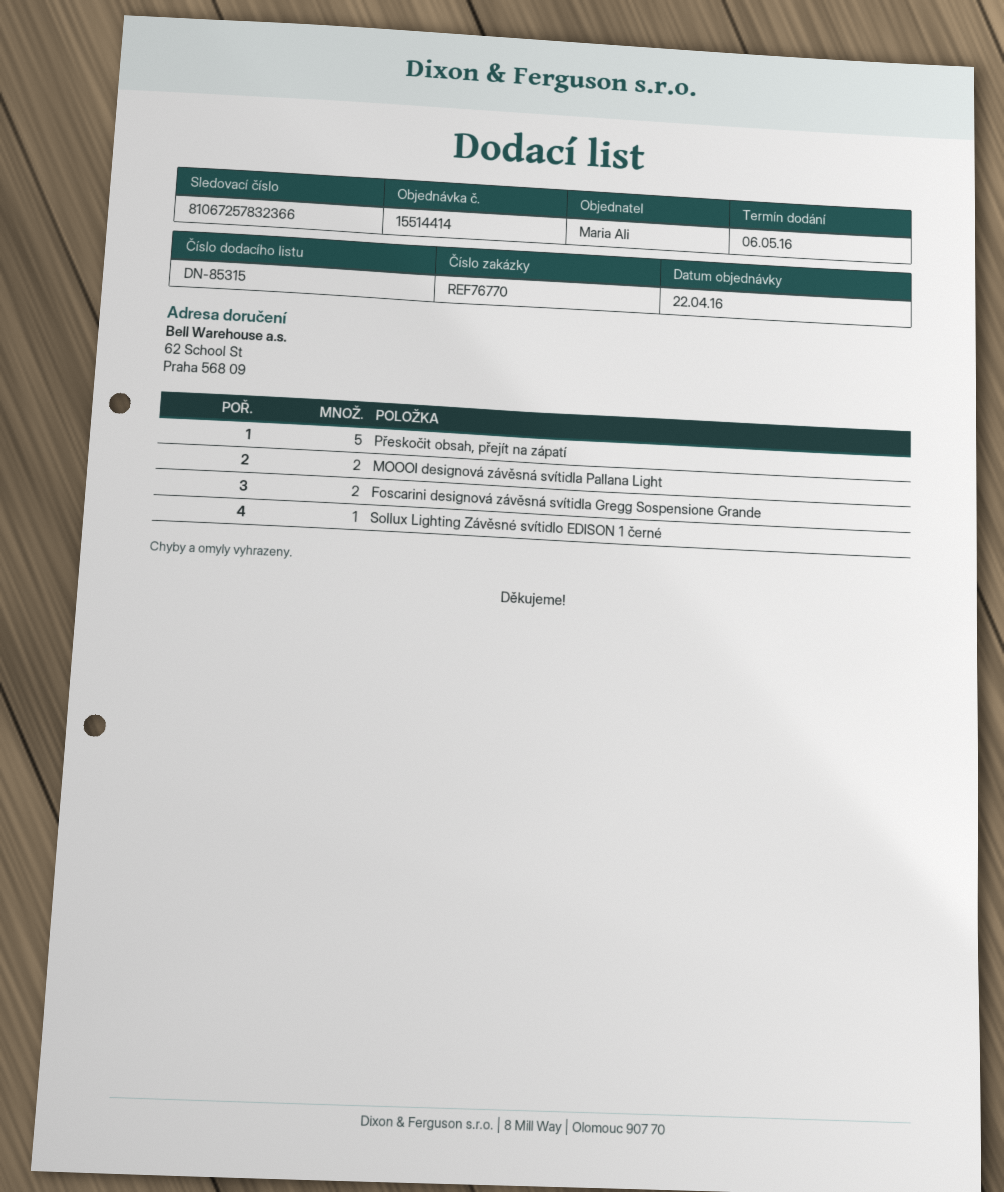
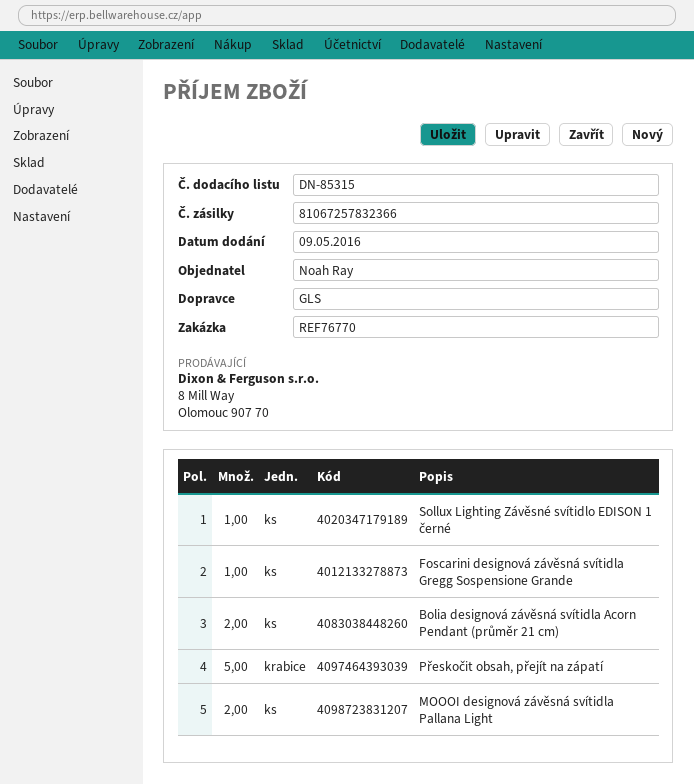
delivery date: 2016-05-06 -> 2016-05-09
ordered by: Maria Ali -> Noah Ray
Foscarini designová závěsná svítidla Gregg Sospensione Grande: 2 -> 1
Bolia designová závěsná svítidla Acorn Pendant (průměr 21 cm): none -> 2

